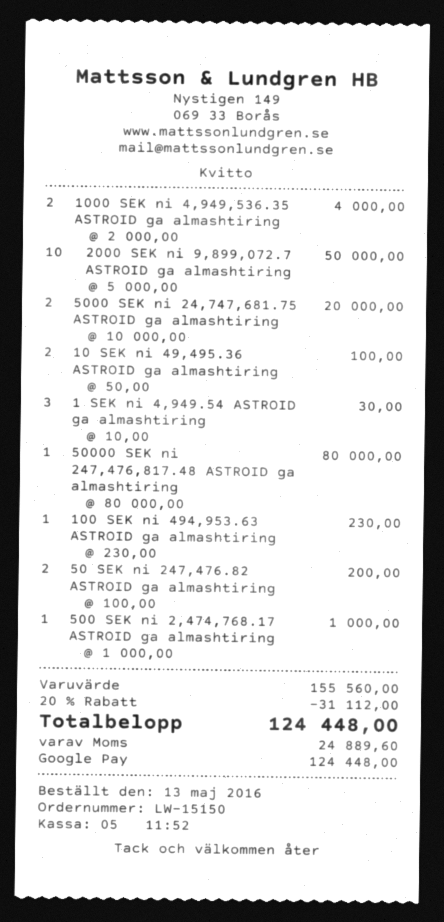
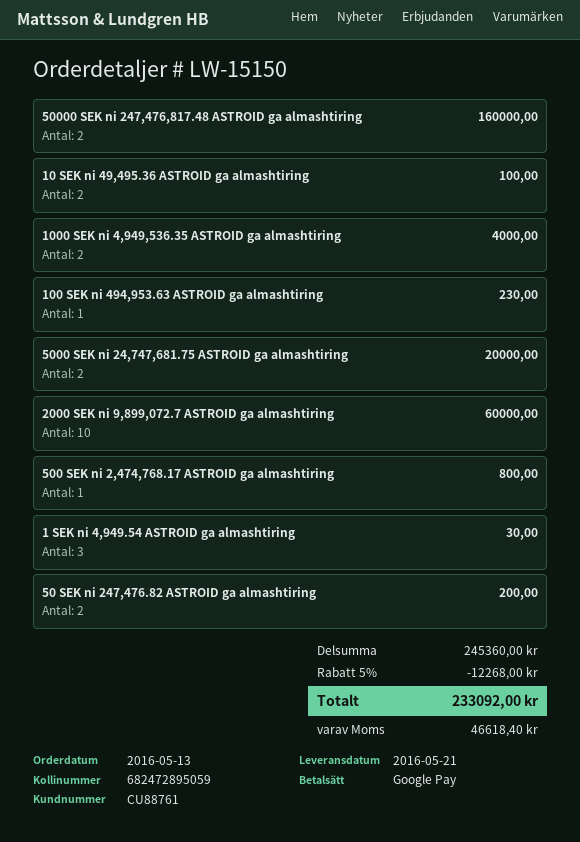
2000 SEK ni 9,899,072.7 ASTROID ga almashtiring: 10 for 50000.00 -> 10 for 60000.00
50000 SEK ni 247,476,817.48 ASTROID ga almashtiring: 1 for 80000.00 -> 2 for 160000.00
500 SEK ni 2,474,768.17 ASTROID ga almashtiring: 1 for 1000.00 -> 1 for 800.00
subtotal: 155560.00 -> 245360.00
discount: 20% = 31112.00 -> 5% = 12268.00
tax: 24889.60 -> 46618.40
total: 124448.00 -> 233092.00

